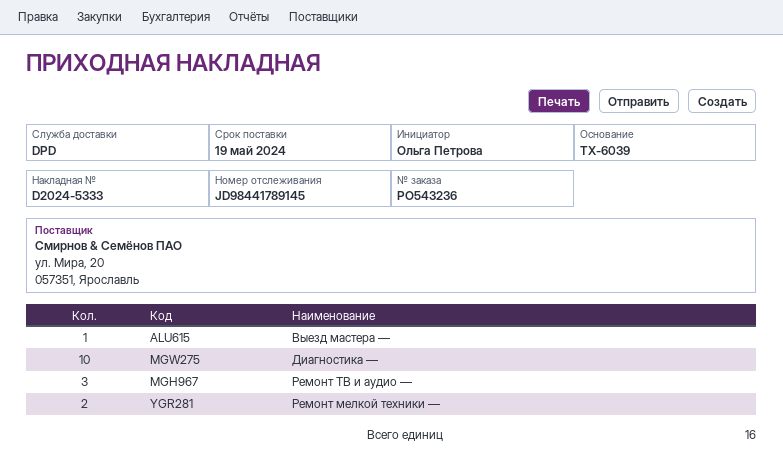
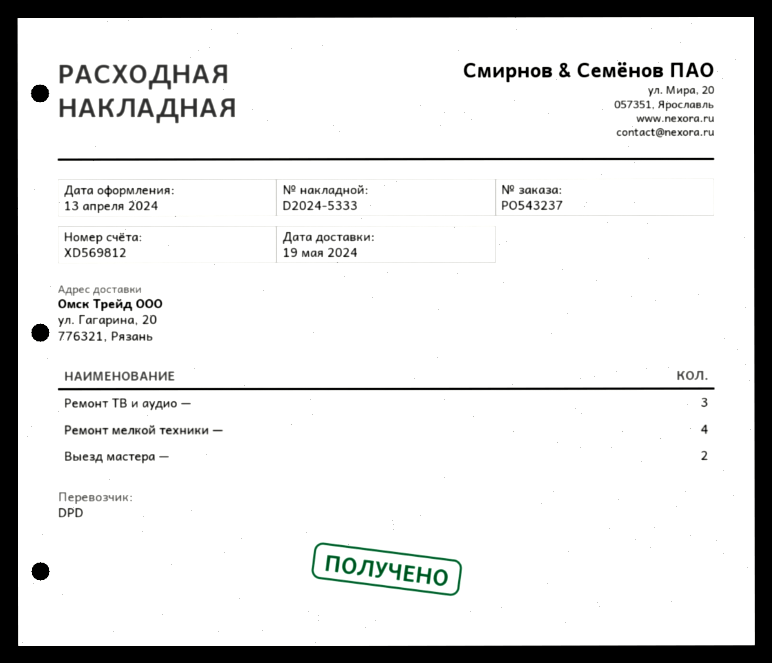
order number: PO543236 -> PO543237
Выезд мастера —: 1 -> 2
Диагностика —: 10 -> none
Ремонт мелкой техники —: 2 -> 4

